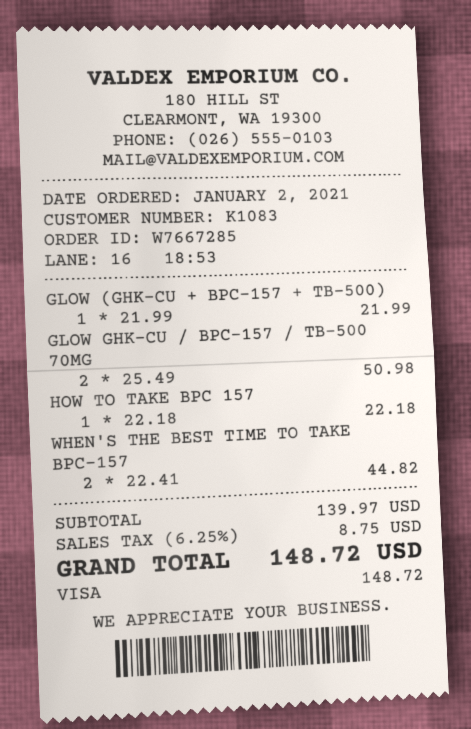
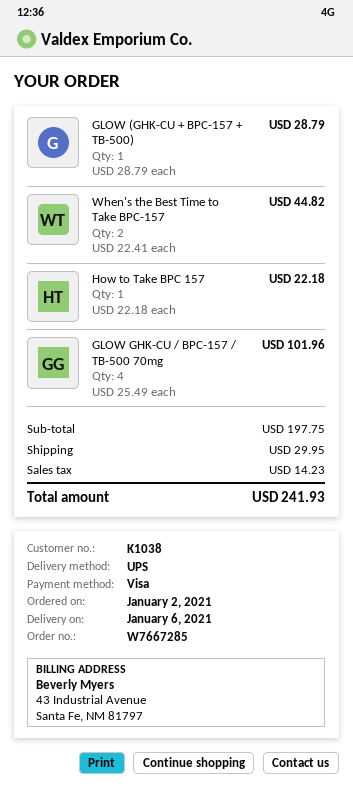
customer number: K1083 -> K1038
GLOW (GHK-CU + BPC-157 + TB-500): 1 x 21.99 = 21.99 -> 1 x 28.79 = 28.79
GLOW GHK-CU / BPC-157 / TB-500 70MG: 2 x 25.49 = 50.98 -> 4 x 25.49 = 101.96
subtotal: 139.97 -> 197.75
shipping: none -> 29.95
tax: 8.75 -> 14.23
total: 148.72 -> 241.93

